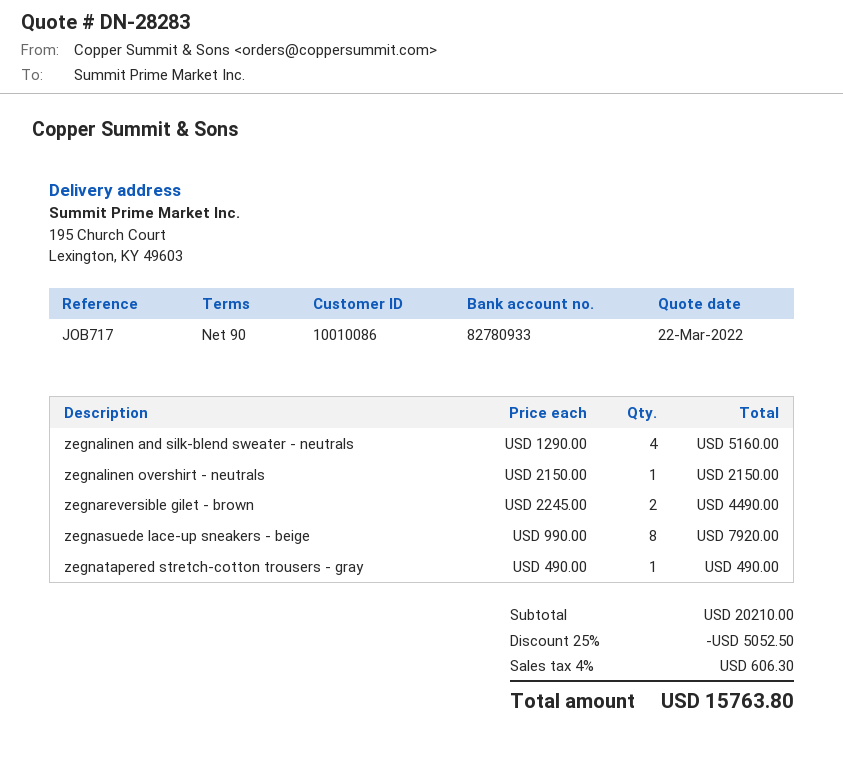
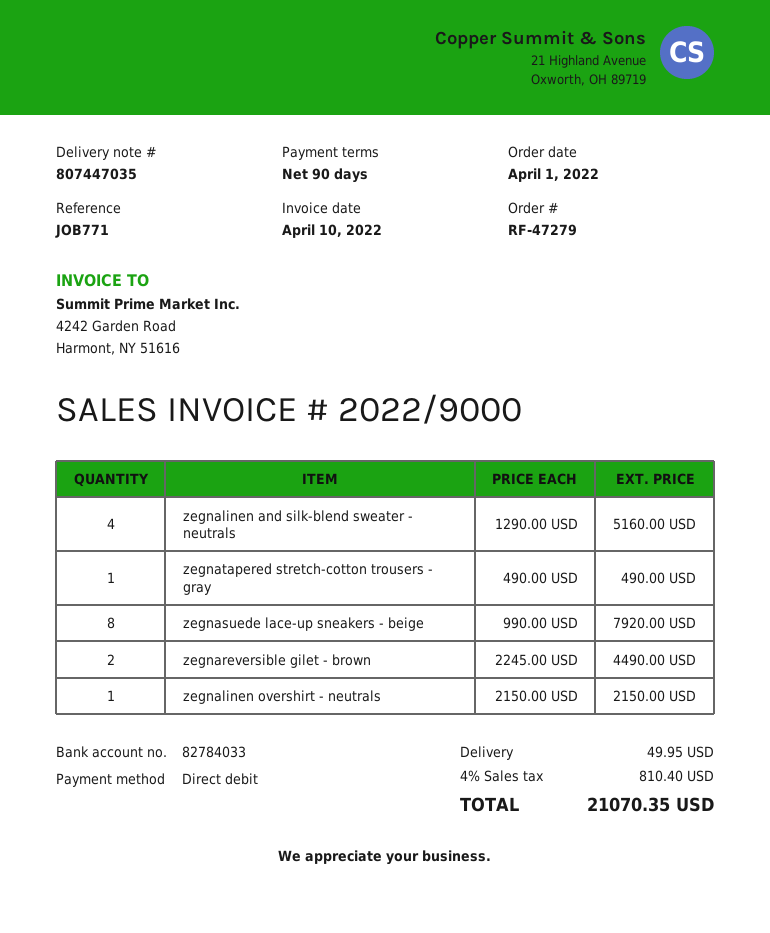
reference: JOB717 -> JOB771
bank account: 82780933 -> 82784033
discount: 25% = 5052.50 -> none
shipping: none -> 49.95
tax: 4% = 606.30 -> 4% = 810.40
total: 15763.80 -> 21070.35

